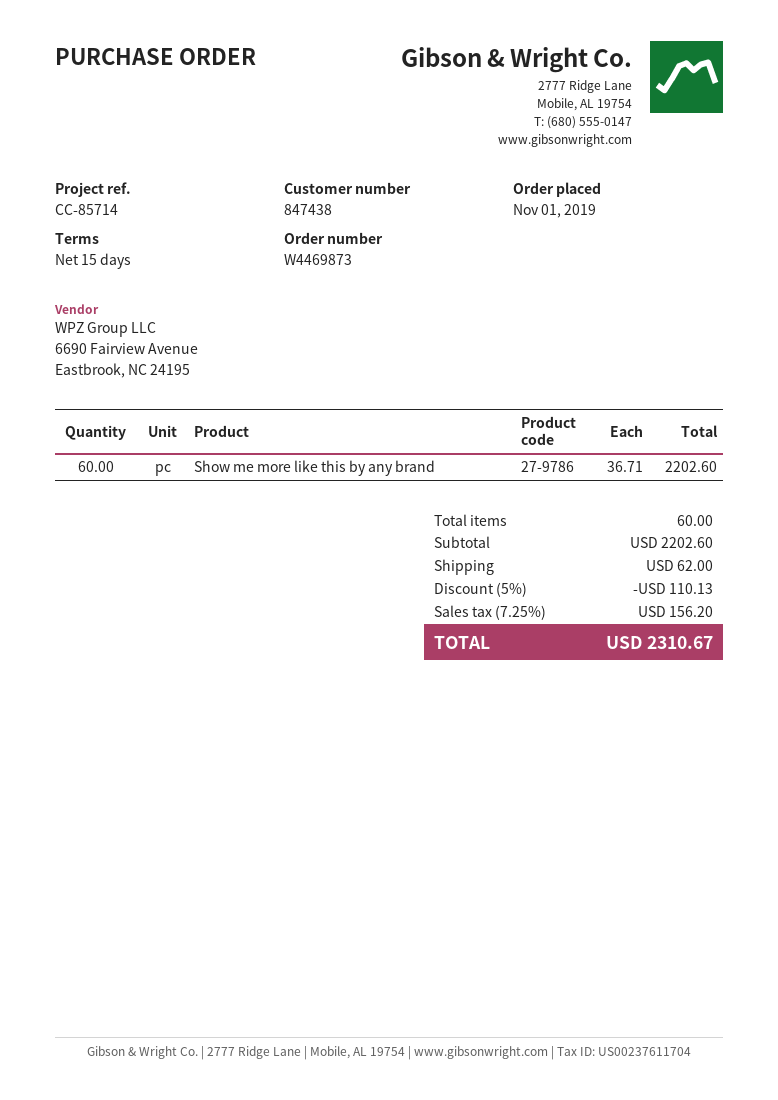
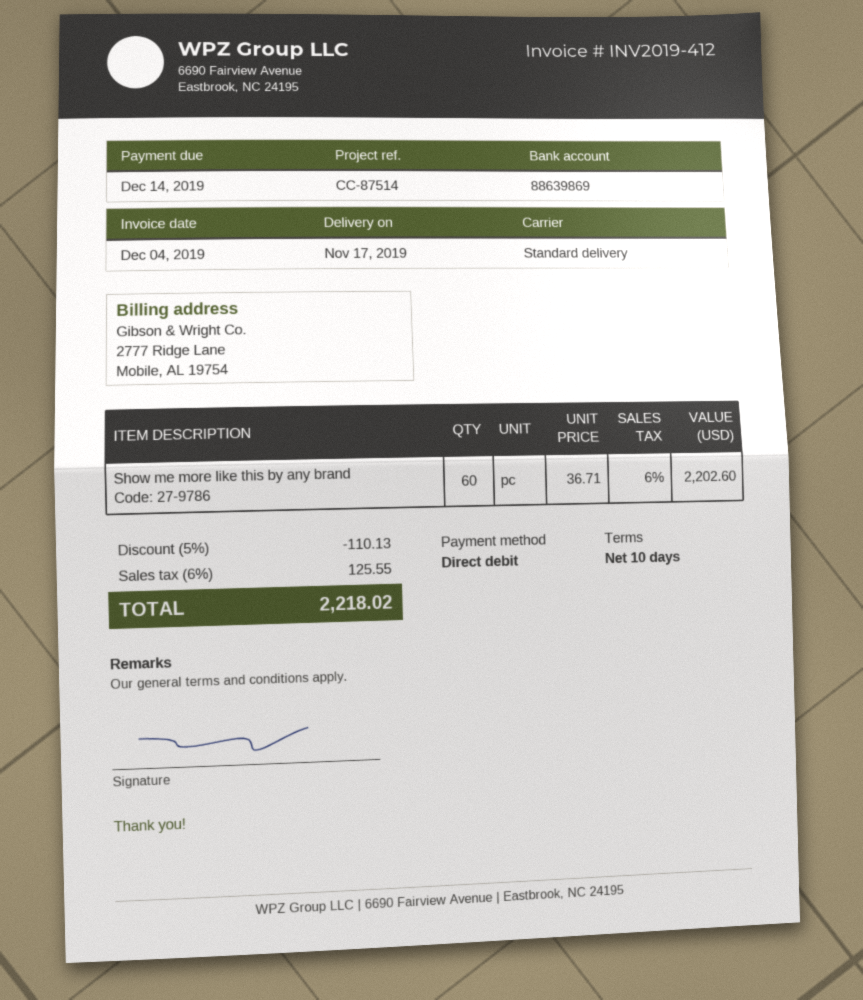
payment terms: 15 days -> 10 days
reference: CC-85714 -> CC-87514
shipping: 62.00 -> none
tax: 7.25% = 156.20 -> 6% = 125.55
total: 2310.67 -> 2218.02

